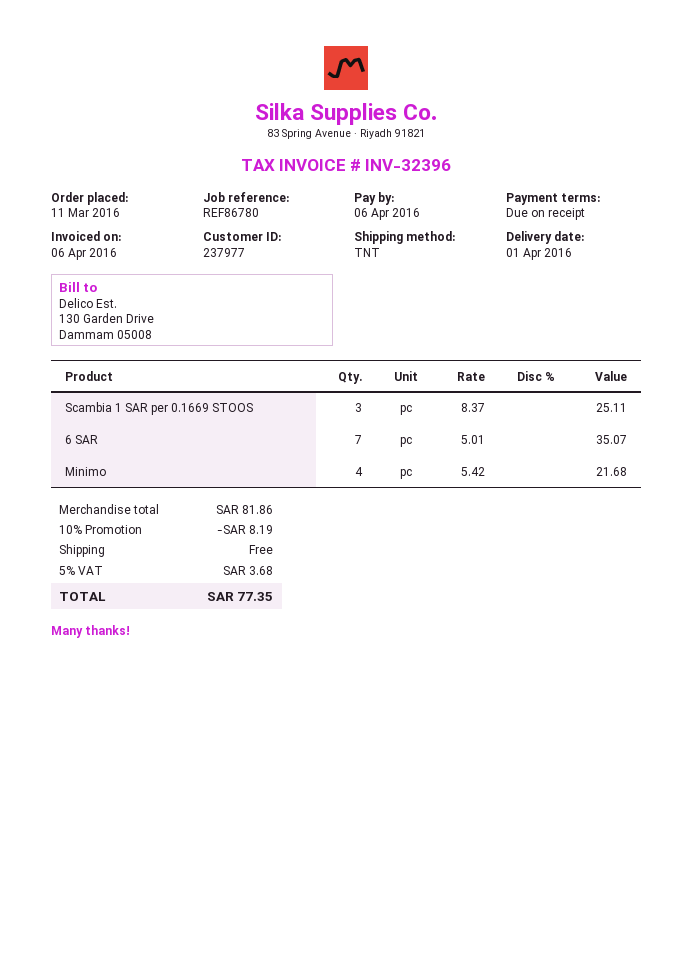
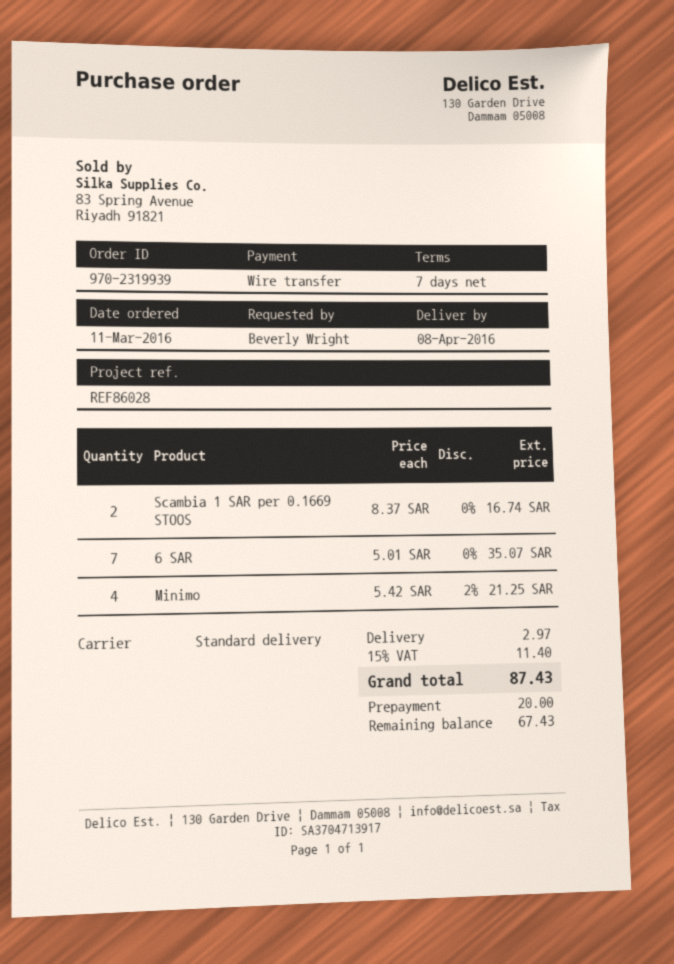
delivery date: 2016-04-01 -> 2016-04-08
payment terms: on receipt -> 7 days
reference: REF86780 -> REF86028
shipping method: TNT -> standard
Scambia 1 SAR per 0.1669 STOOS: 3 x 8.37 = 25.11 -> 2 x 8.37 = 16.74
Minimo: 4 x 5.42 = 21.68 -> 4 x 5.42 - 2% = 21.25
discount: 10% = 8.19 -> none
shipping: 0.00 -> 2.97
tax: 5% = 3.68 -> 15% = 11.40
total: 77.35 -> 87.43

